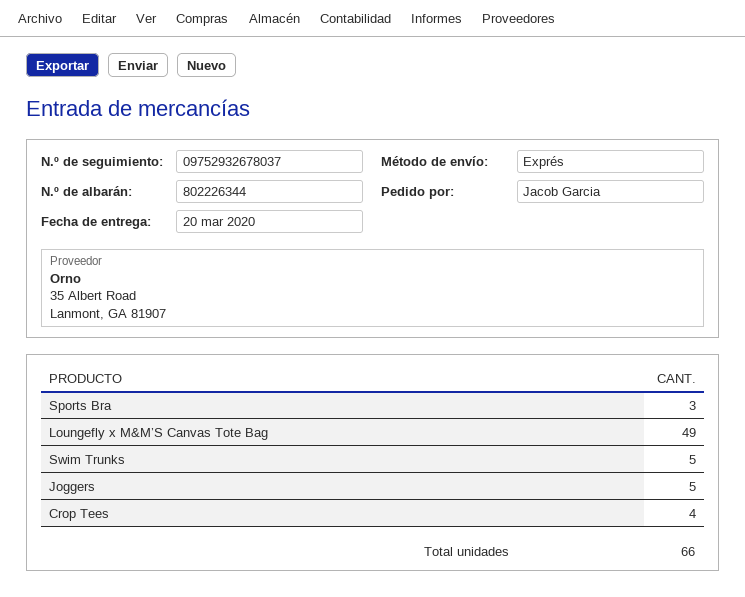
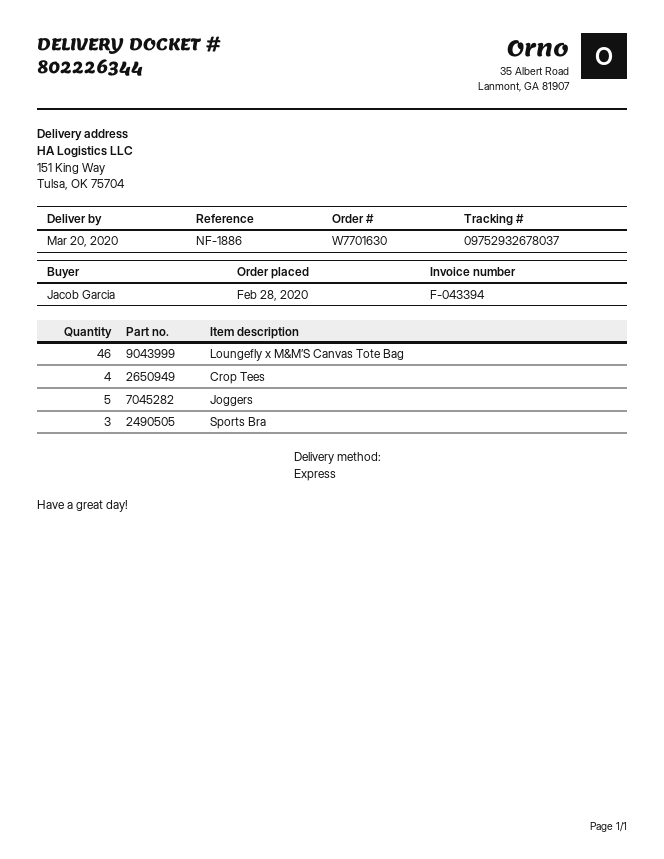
Loungefly x M&M’S Canvas Tote Bag: 49 -> 46
Swim Trunks: 5 -> none

